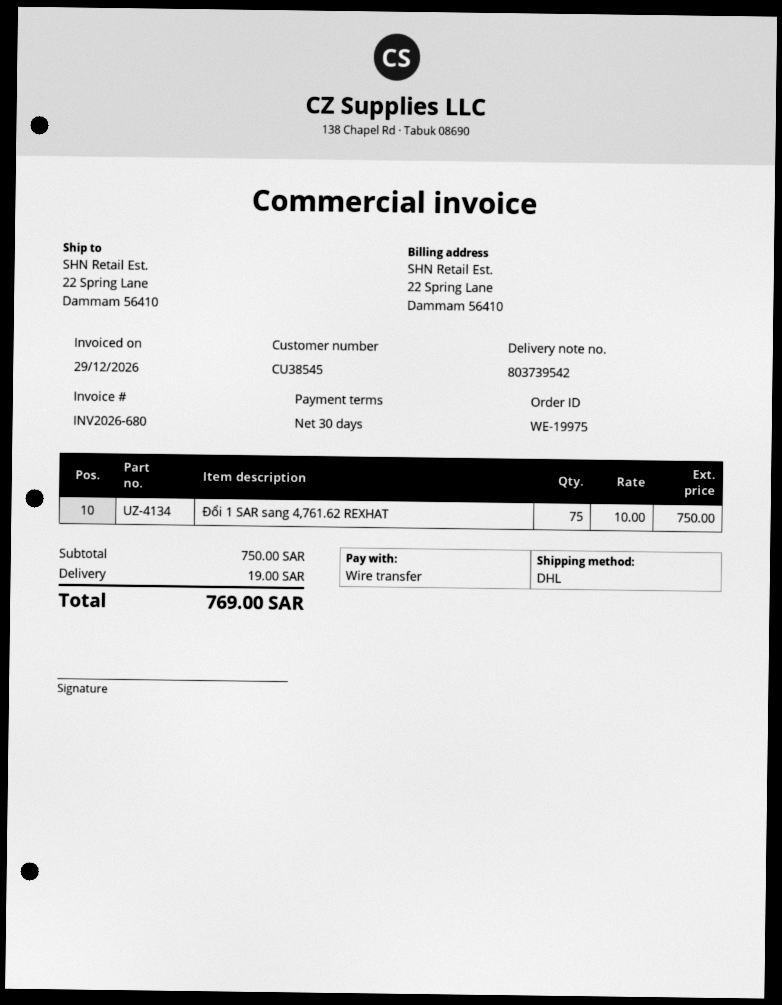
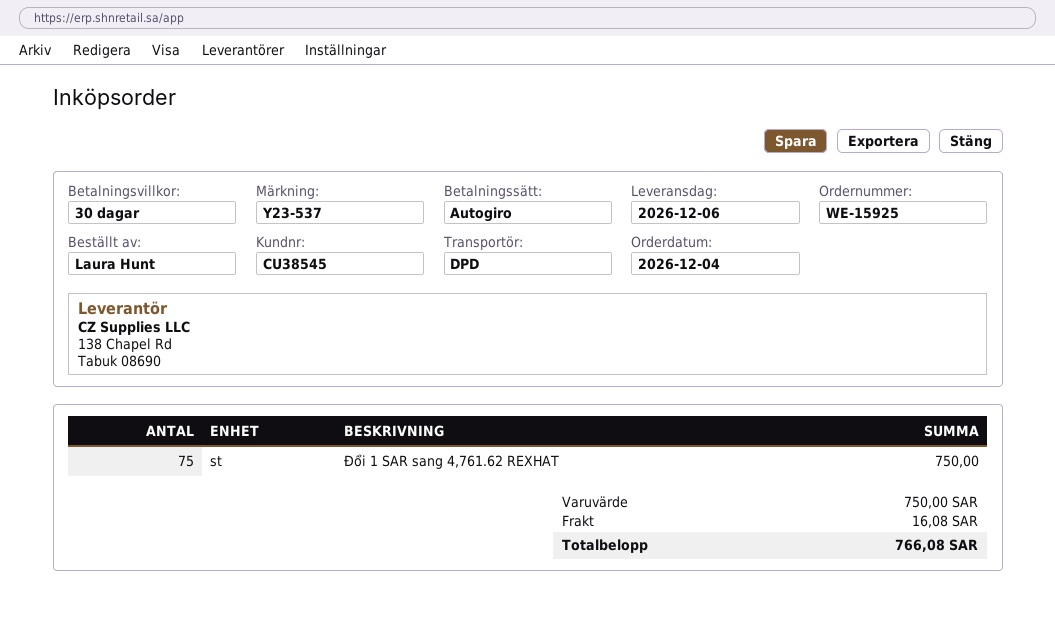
order number: WE-19975 -> WE-15925
payment method: bank transfer -> direct debit
shipping method: DHL -> DPD
shipping: 19.00 -> 16.08
total: 769.00 -> 766.08

